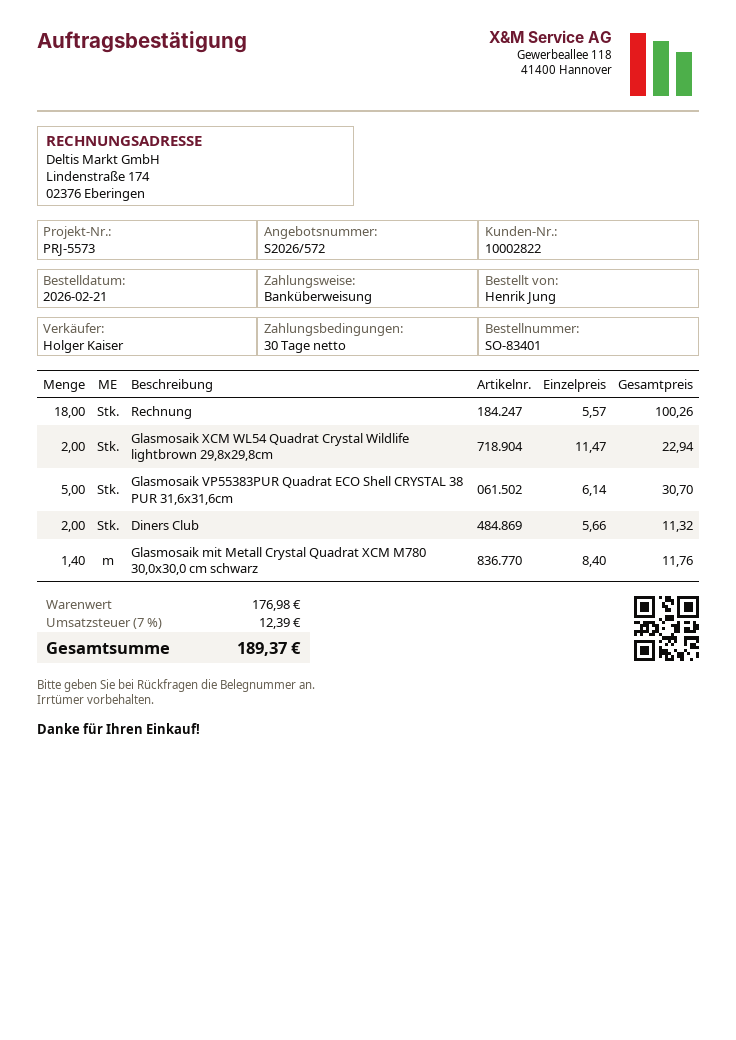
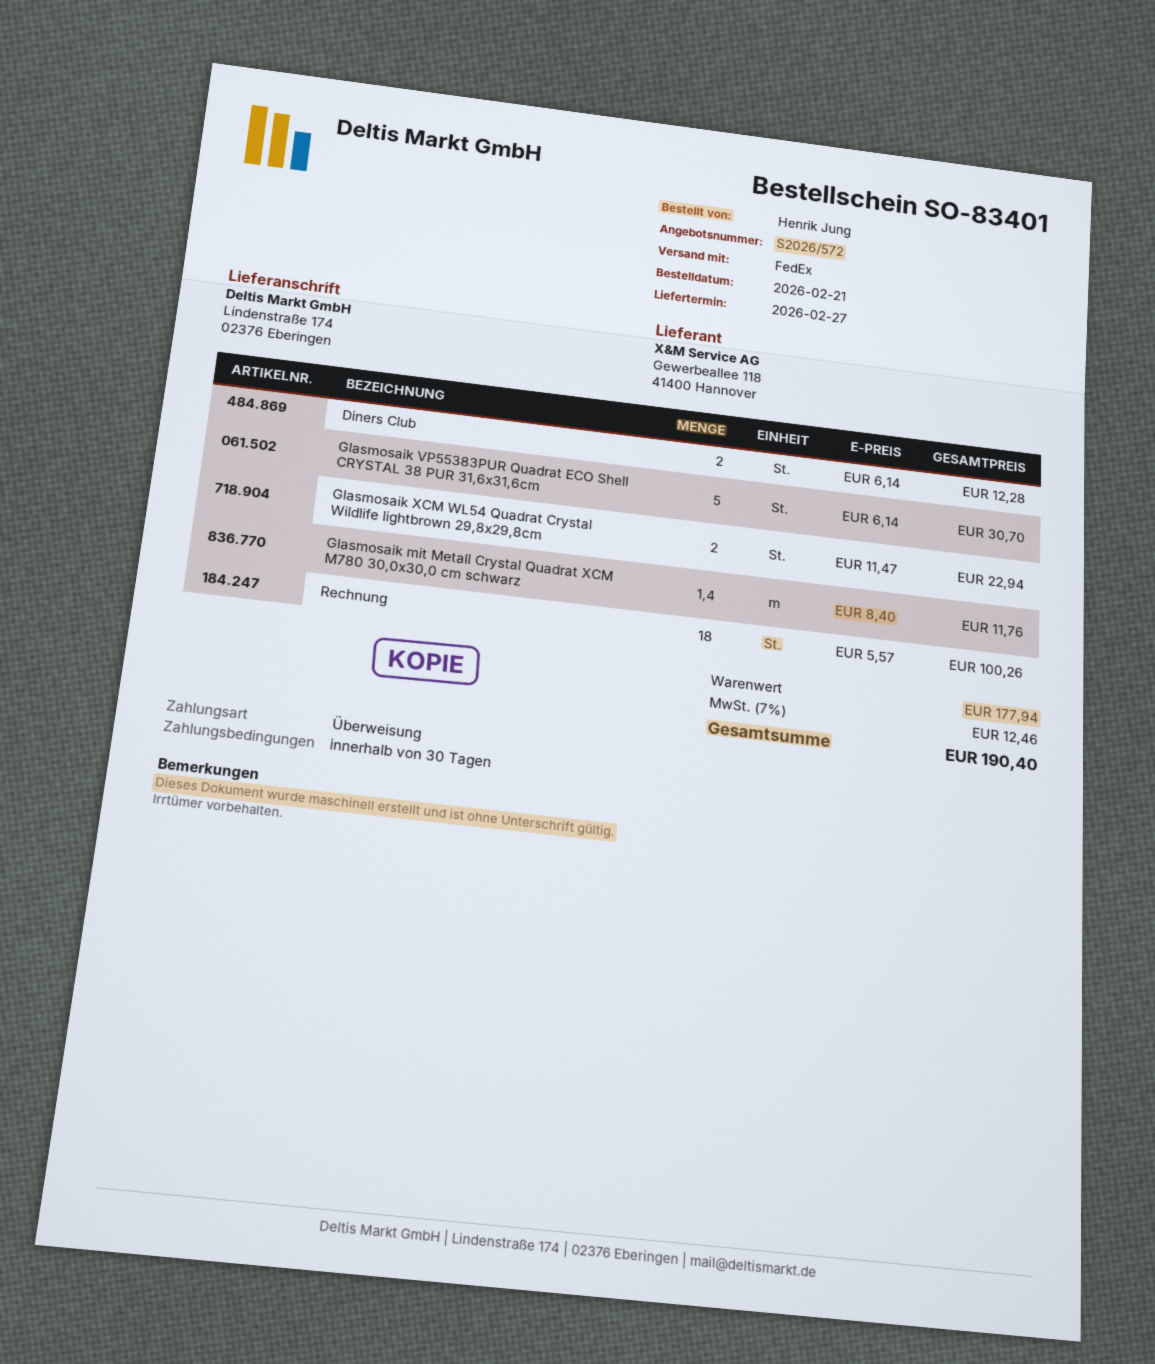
Diners Club: 2 x 5.66 = 11.32 -> 2 x 6.14 = 12.28
subtotal: 176.98 -> 177.94
tax: 7% = 12.39 -> 7% = 12.46
total: 189.37 -> 190.40

